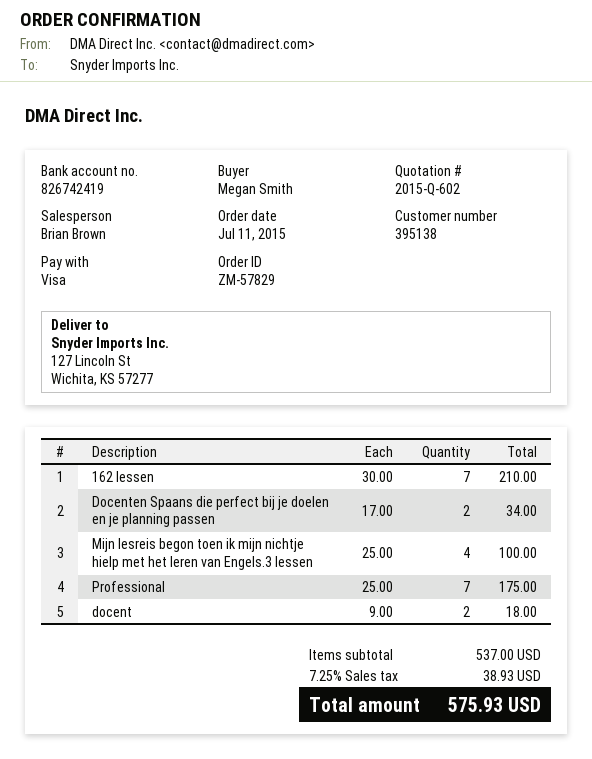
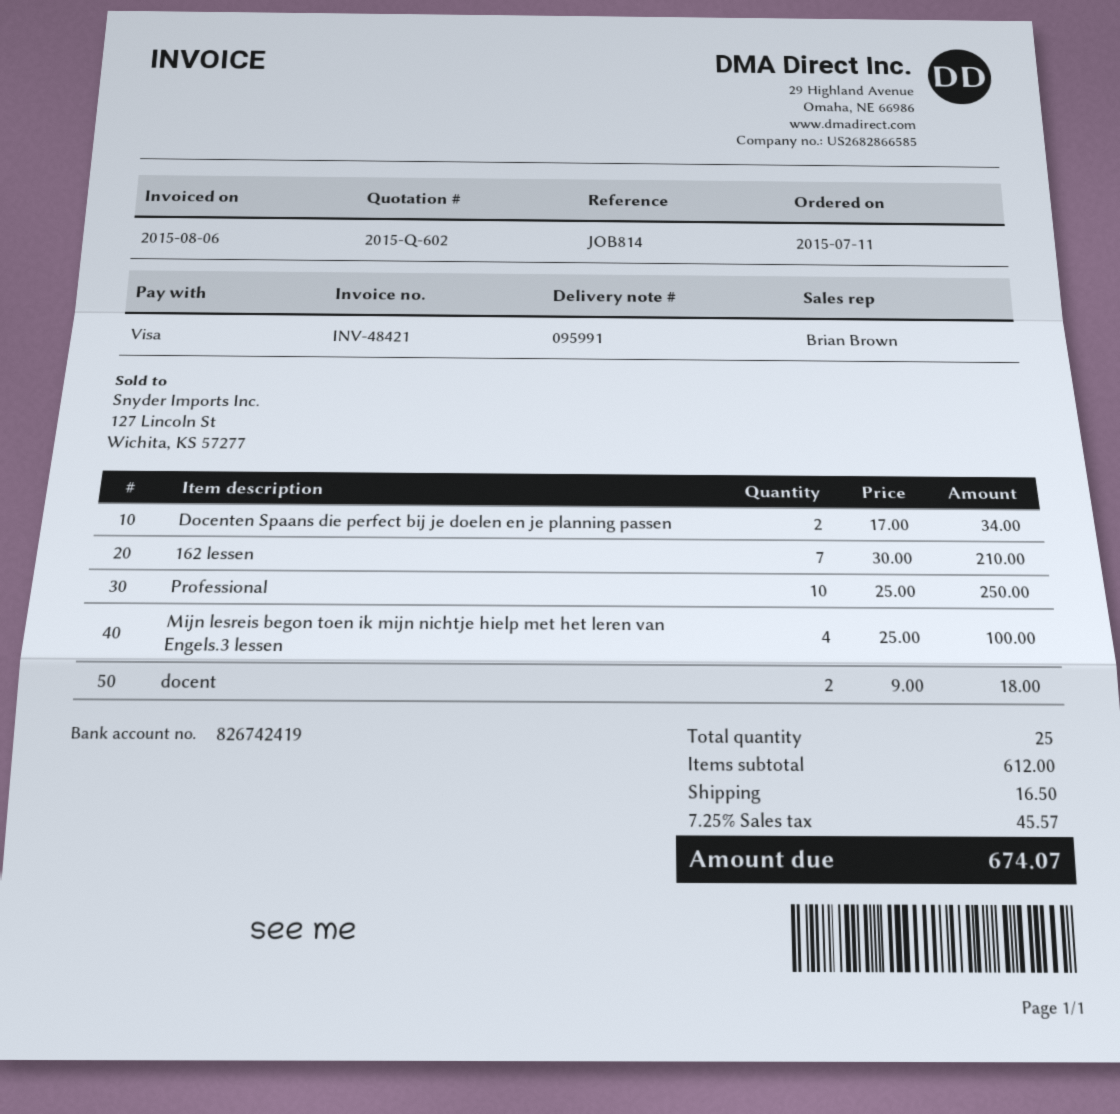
Professional: 7 x 25.00 = 175.00 -> 10 x 25.00 = 250.00
subtotal: 537.00 -> 612.00
shipping: none -> 16.50
tax: 7.25% = 38.93 -> 7.25% = 45.57
total: 575.93 -> 674.07

